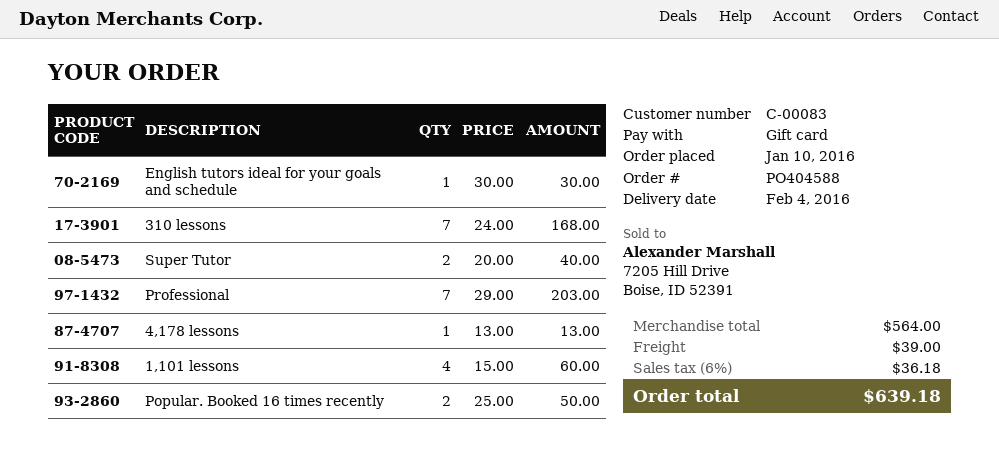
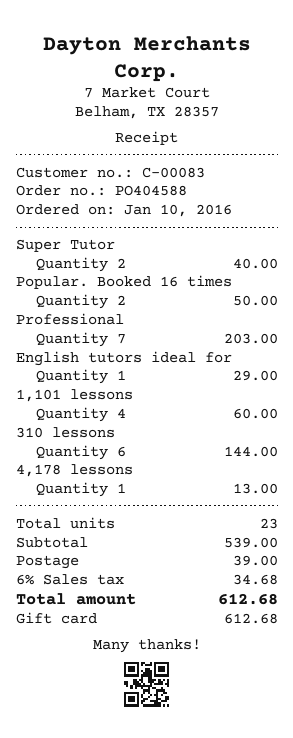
English tutors ideal for your goals and schedule: 1 for 30.00 -> 1 for 29.00
310 lessons: 7 for 168.00 -> 6 for 144.00
subtotal: 564.00 -> 539.00
tax: 6% = 36.18 -> 6% = 34.68
total: 639.18 -> 612.68

